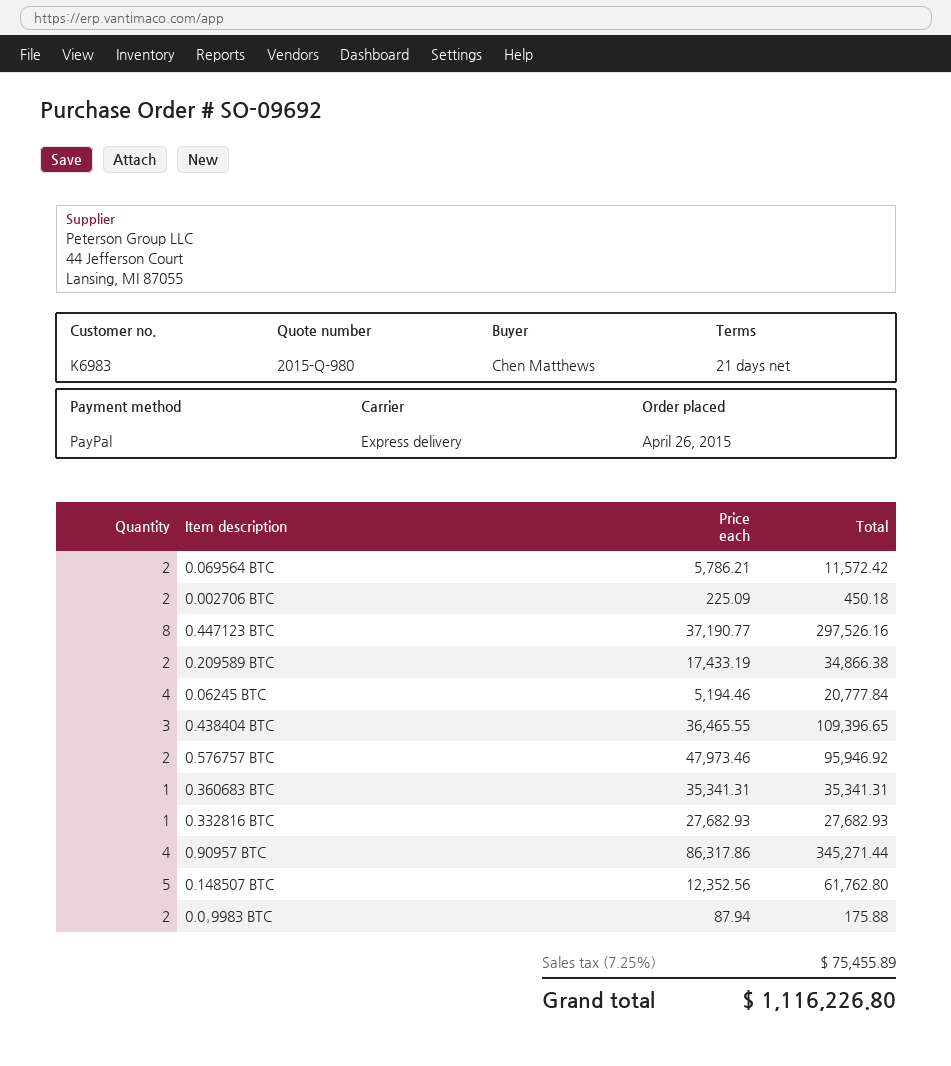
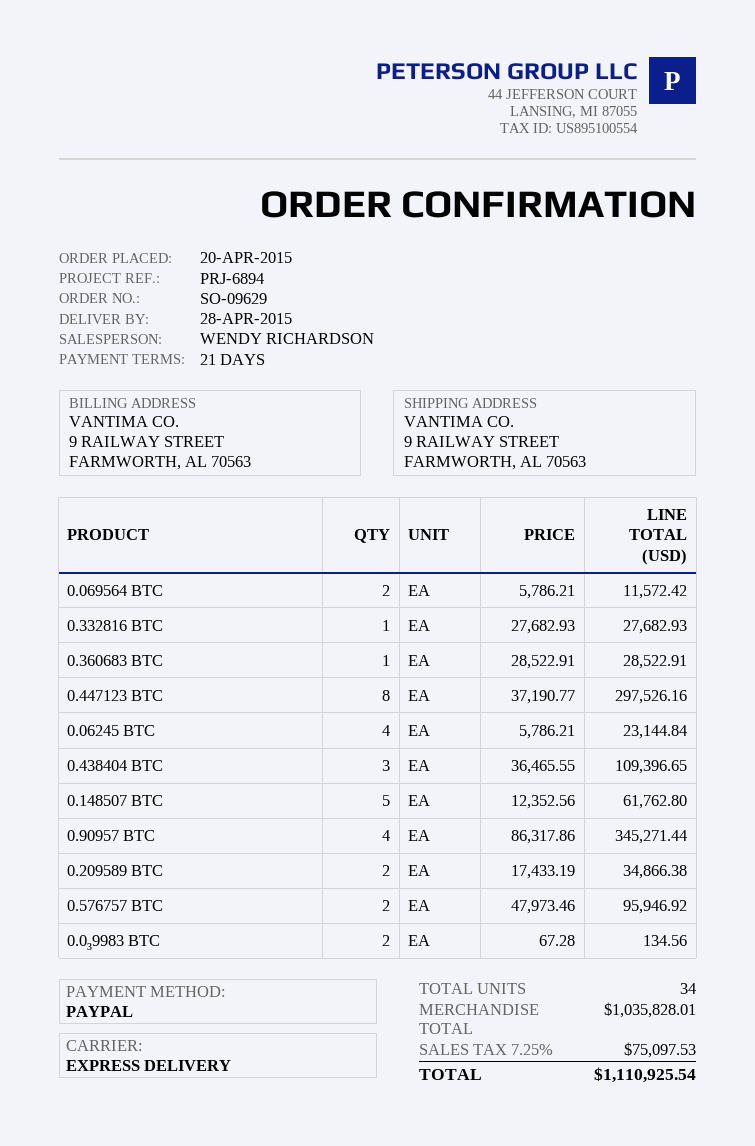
order number: SO-09692 -> SO-09629
order date: 2015-04-26 -> 2015-04-20
0.002706 BTC: 2 x 225.09 = 450.18 -> none
0.06245 BTC: 4 x 5194.46 = 20777.84 -> 4 x 5786.21 = 23144.84
0.360683 BTC: 1 x 35341.31 = 35341.31 -> 1 x 28522.91 = 28522.91
0.0₃9983 BTC: 2 x 87.94 = 175.88 -> 2 x 67.28 = 134.56
tax: 7.25% = 75455.89 -> 7.25% = 75097.53
total: 1116226.80 -> 1110925.54

